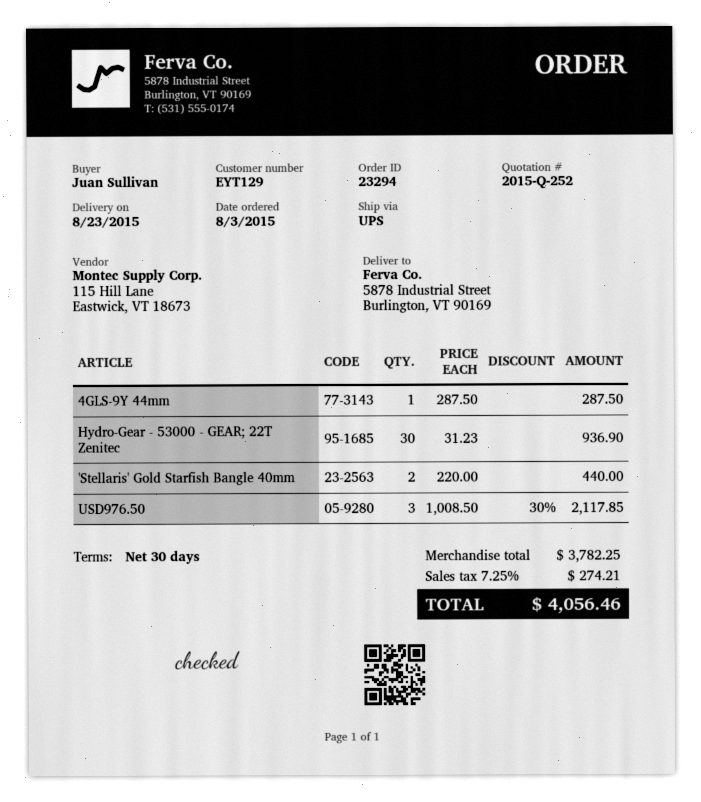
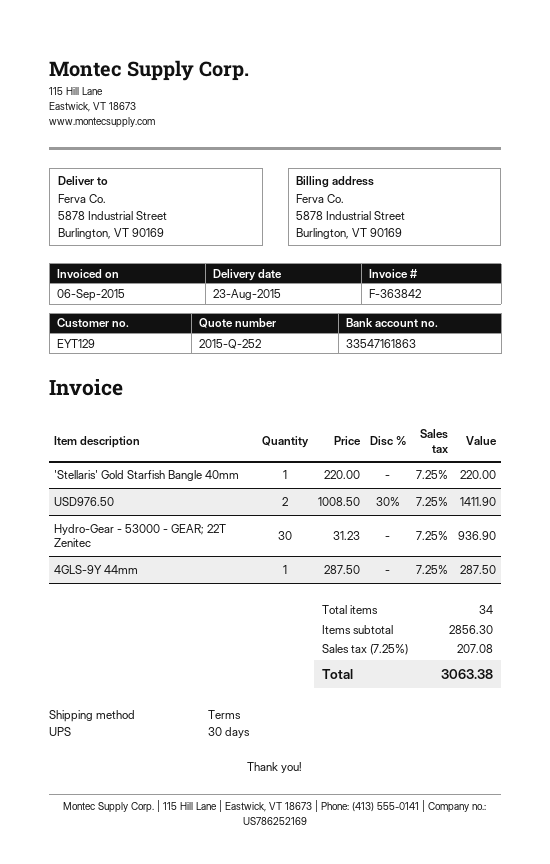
'Stellaris' Gold Starfish Bangle 40mm: 2 x 220.00 = 440.00 -> 1 x 220.00 = 220.00
USD976.50: 3 x 1008.50 - 30% = 2117.85 -> 2 x 1008.50 - 30% = 1411.90
subtotal: 3782.25 -> 2856.30
tax: 7.25% = 274.21 -> 7.25% = 207.08
total: 4056.46 -> 3063.38

